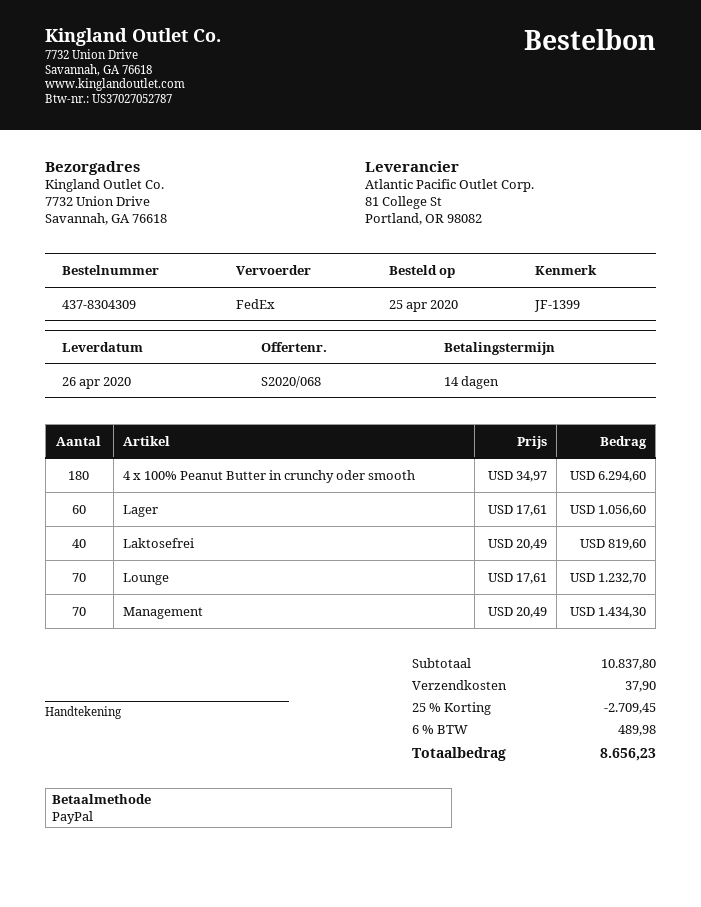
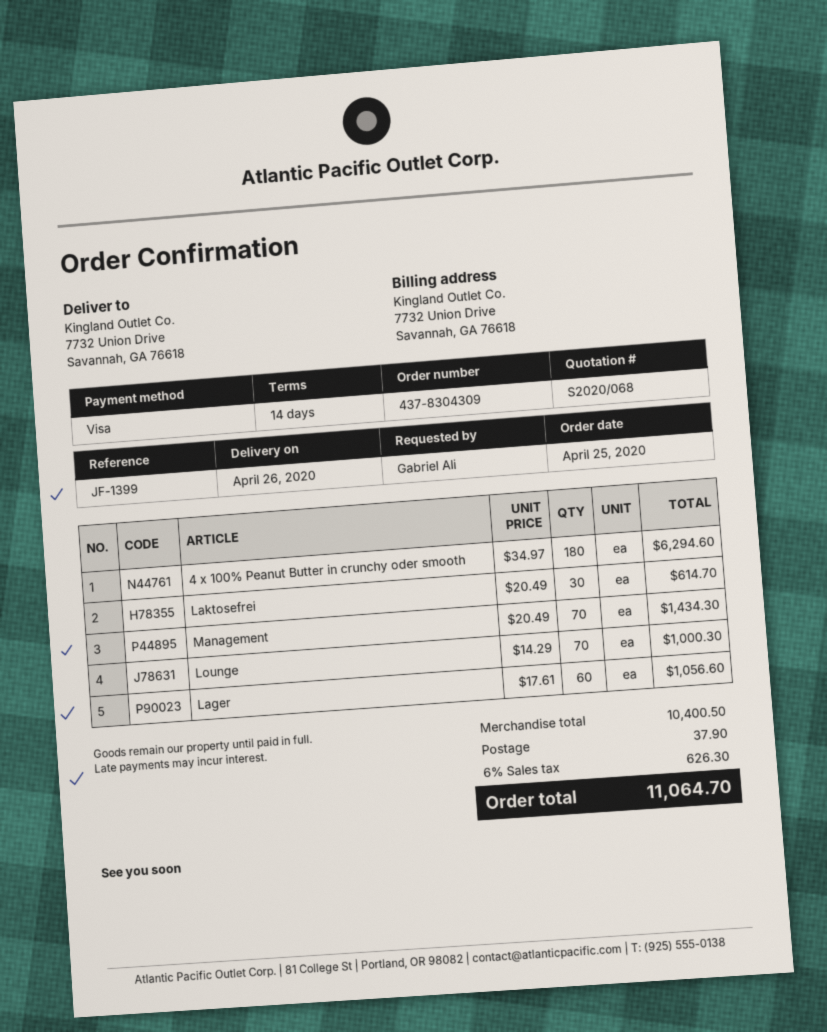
payment method: PayPal -> Visa
Laktosefrei: 40 x 20.49 = 819.60 -> 30 x 20.49 = 614.70
Lounge: 70 x 17.61 = 1232.70 -> 70 x 14.29 = 1000.30
subtotal: 10837.80 -> 10400.50
discount: 25% = 2709.45 -> none
tax: 6% = 489.98 -> 6% = 626.30
total: 8656.23 -> 11064.70

